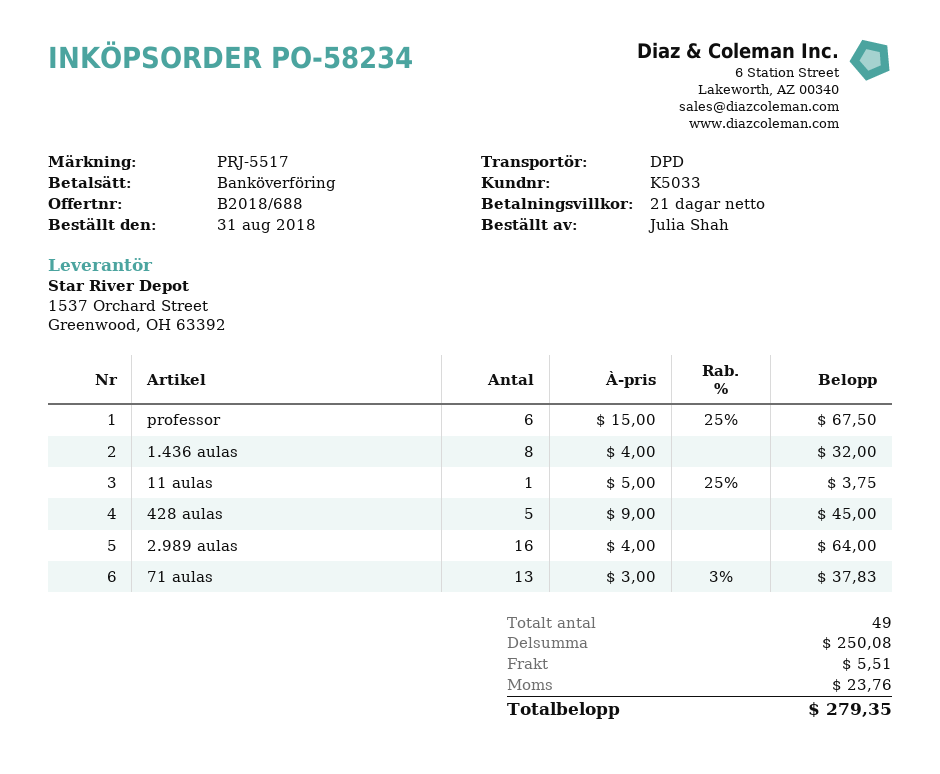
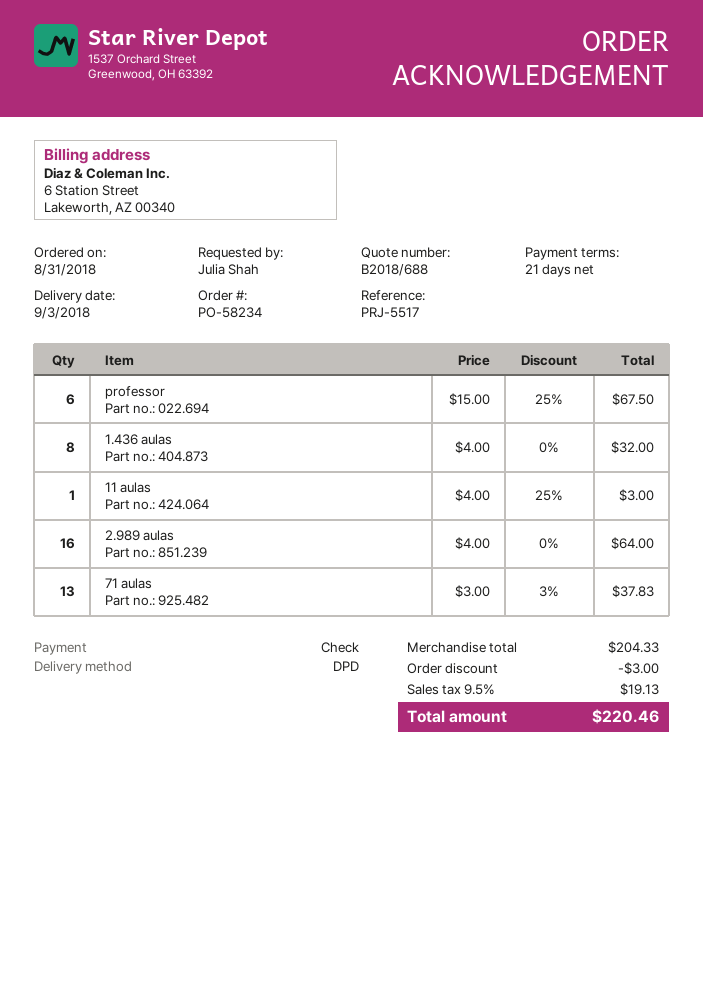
payment method: bank transfer -> cheque
11 aulas: 1 x 5.00 - 25% = 3.75 -> 1 x 4.00 - 25% = 3.00
428 aulas: 5 x 9.00 = 45.00 -> none
subtotal: 250.08 -> 204.33
discount: none -> 3.00
shipping: 5.51 -> none
tax: 23.76 -> 19.13
total: 279.35 -> 220.46

